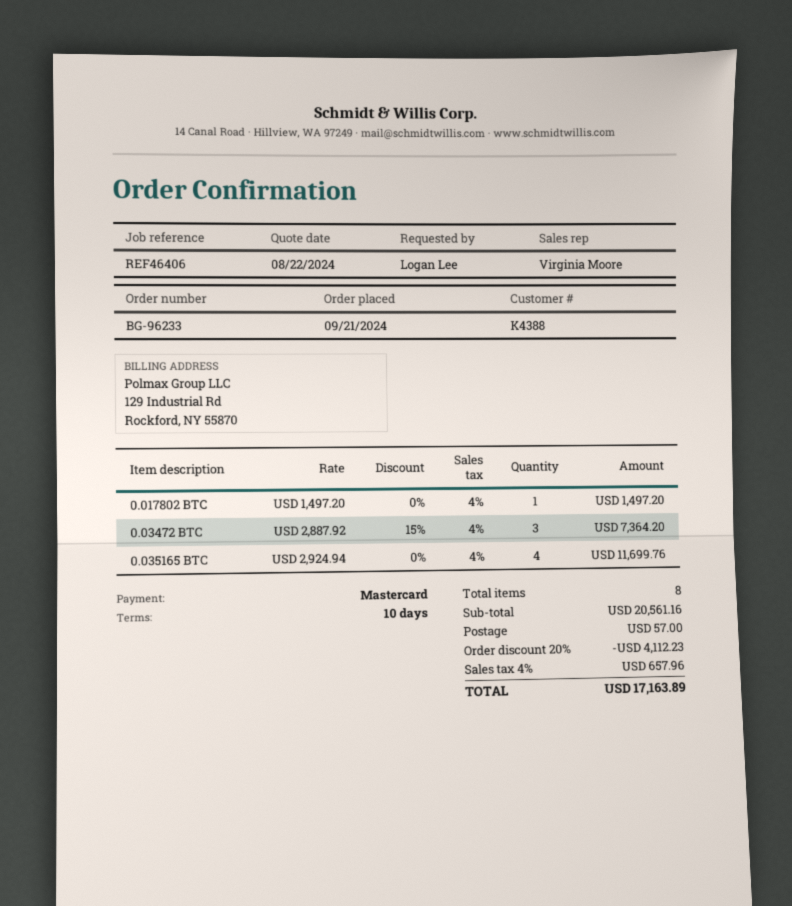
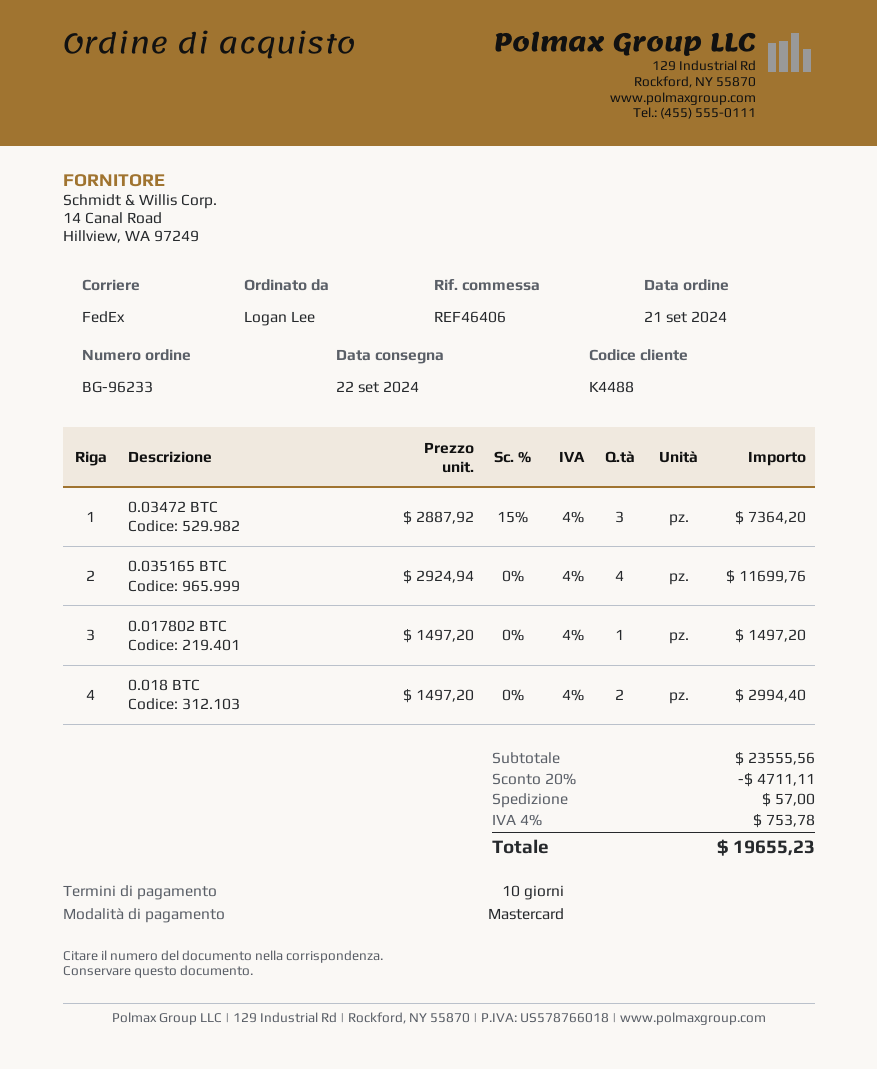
customer number: K4388 -> K4488
0.018 BTC: none -> 2 x 1497.20 = 2994.40
subtotal: 20561.16 -> 23555.56
discount: 20% = 4112.23 -> 20% = 4711.11
tax: 4% = 657.96 -> 4% = 753.78
total: 17163.89 -> 19655.23

